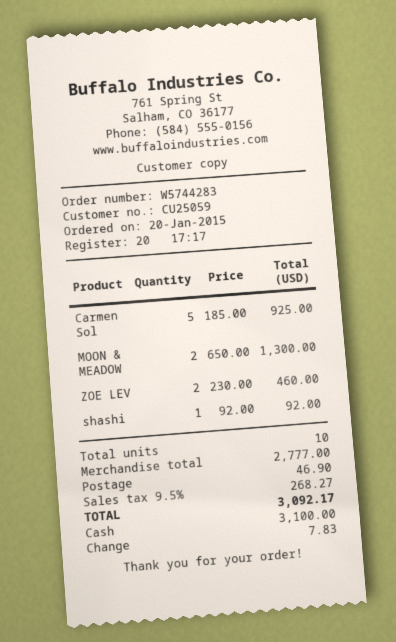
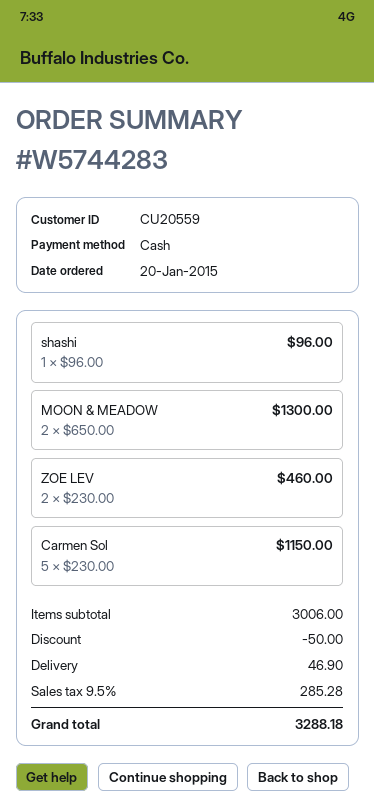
customer number: CU25059 -> CU20559
Carmen Sol: 5 x 185.00 = 925.00 -> 5 x 230.00 = 1150.00
shashi: 1 x 92.00 = 92.00 -> 1 x 96.00 = 96.00
subtotal: 2777.00 -> 3006.00
discount: none -> 50.00
tax: 9.5% = 268.27 -> 9.5% = 285.28
total: 3092.17 -> 3288.18

